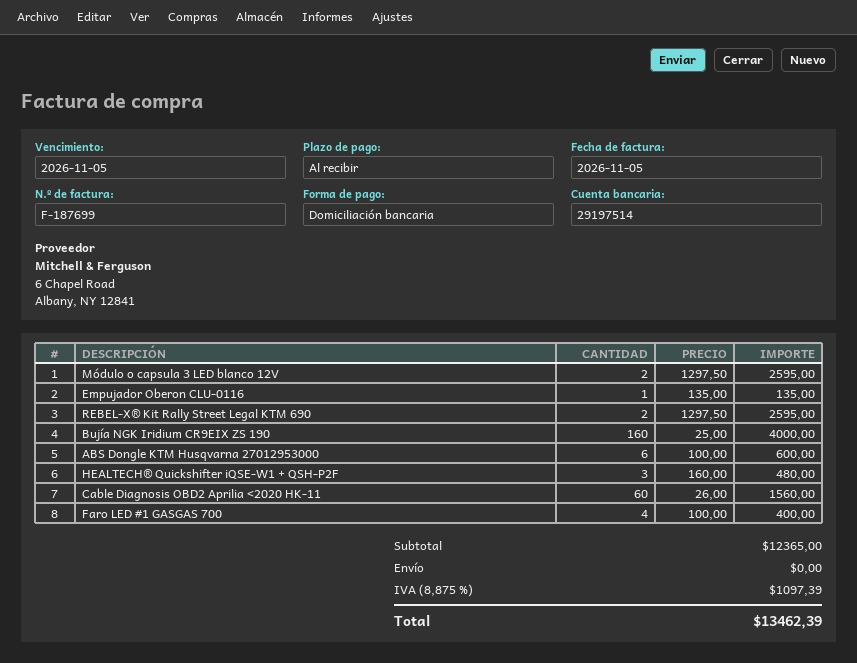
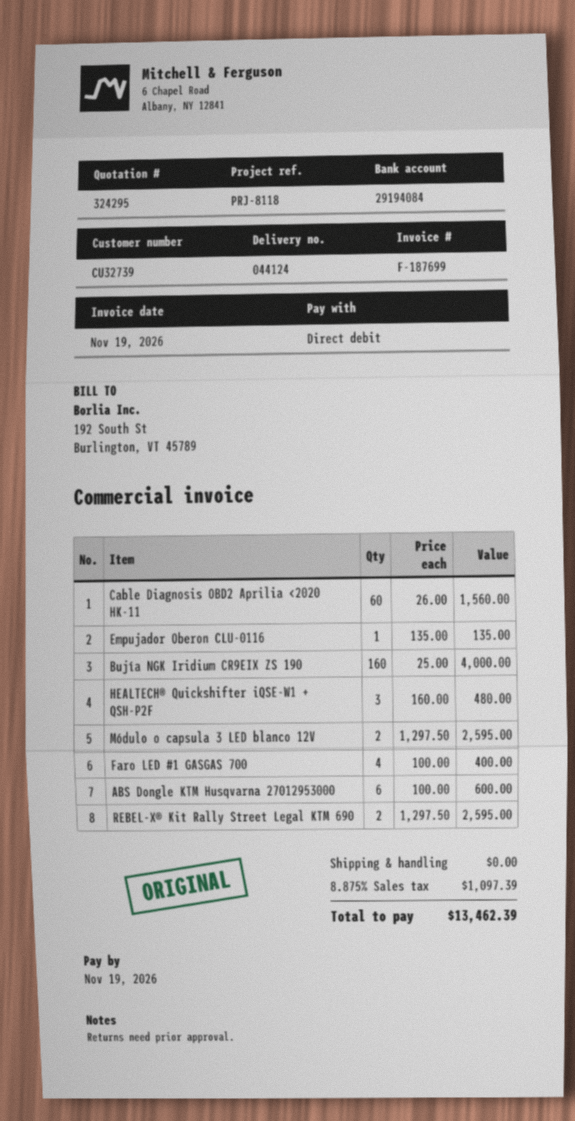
invoice date: 2026-11-05 -> 2026-11-19
due date: 2026-11-05 -> 2026-11-19
bank account: 29197514 -> 29194084

